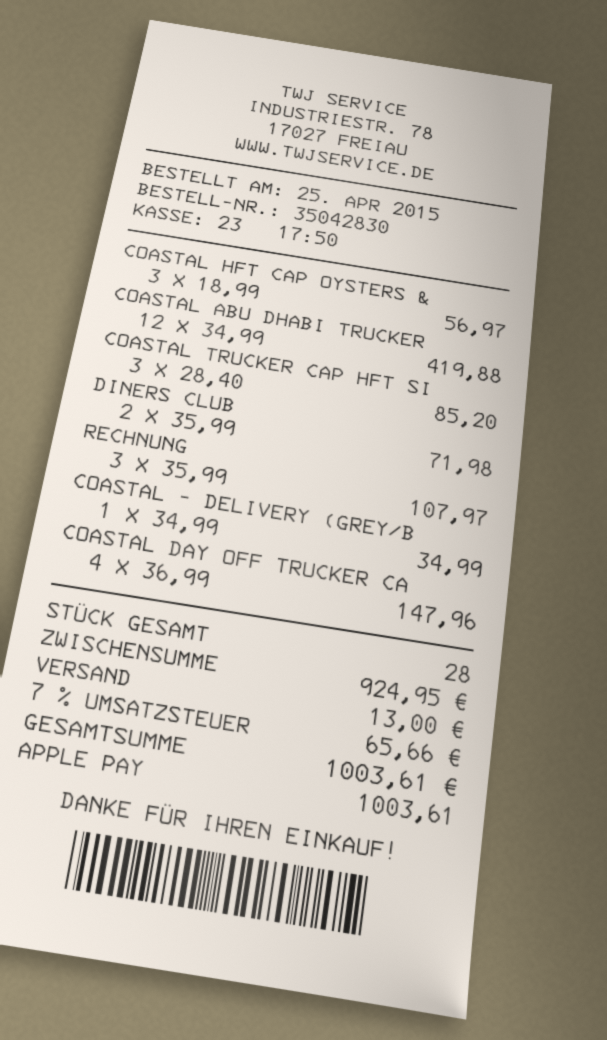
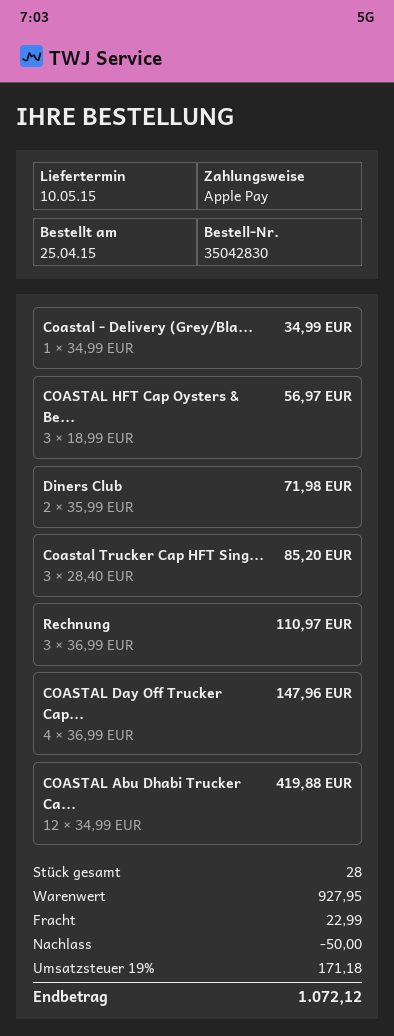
RECHNUNG: 3 x 35.99 = 107.97 -> 3 x 36.99 = 110.97
subtotal: 924.95 -> 927.95
discount: none -> 50.00
shipping: 13.00 -> 22.99
tax: 7% = 65.66 -> 19% = 171.18
total: 1003.61 -> 1072.12

